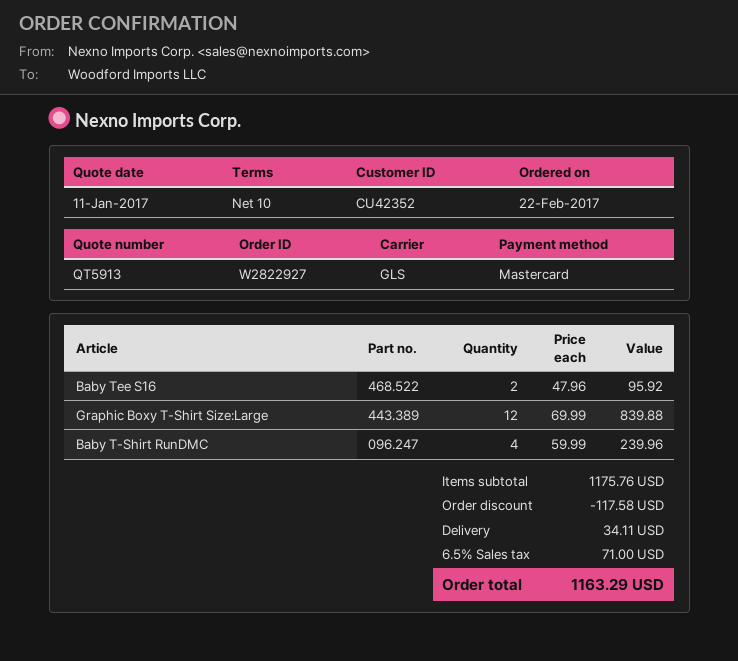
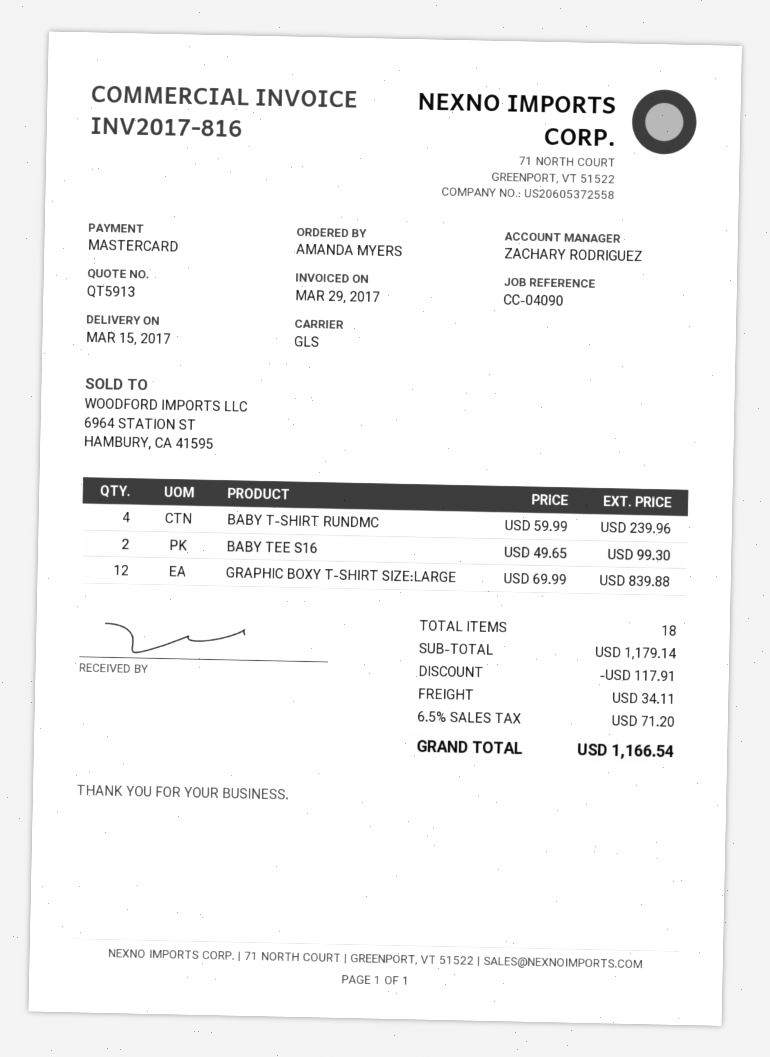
Baby Tee S16: 2 x 47.96 = 95.92 -> 2 x 49.65 = 99.30
subtotal: 1175.76 -> 1179.14
discount: 117.58 -> 117.91
tax: 6.5% = 71.00 -> 6.5% = 71.20
total: 1163.29 -> 1166.54

